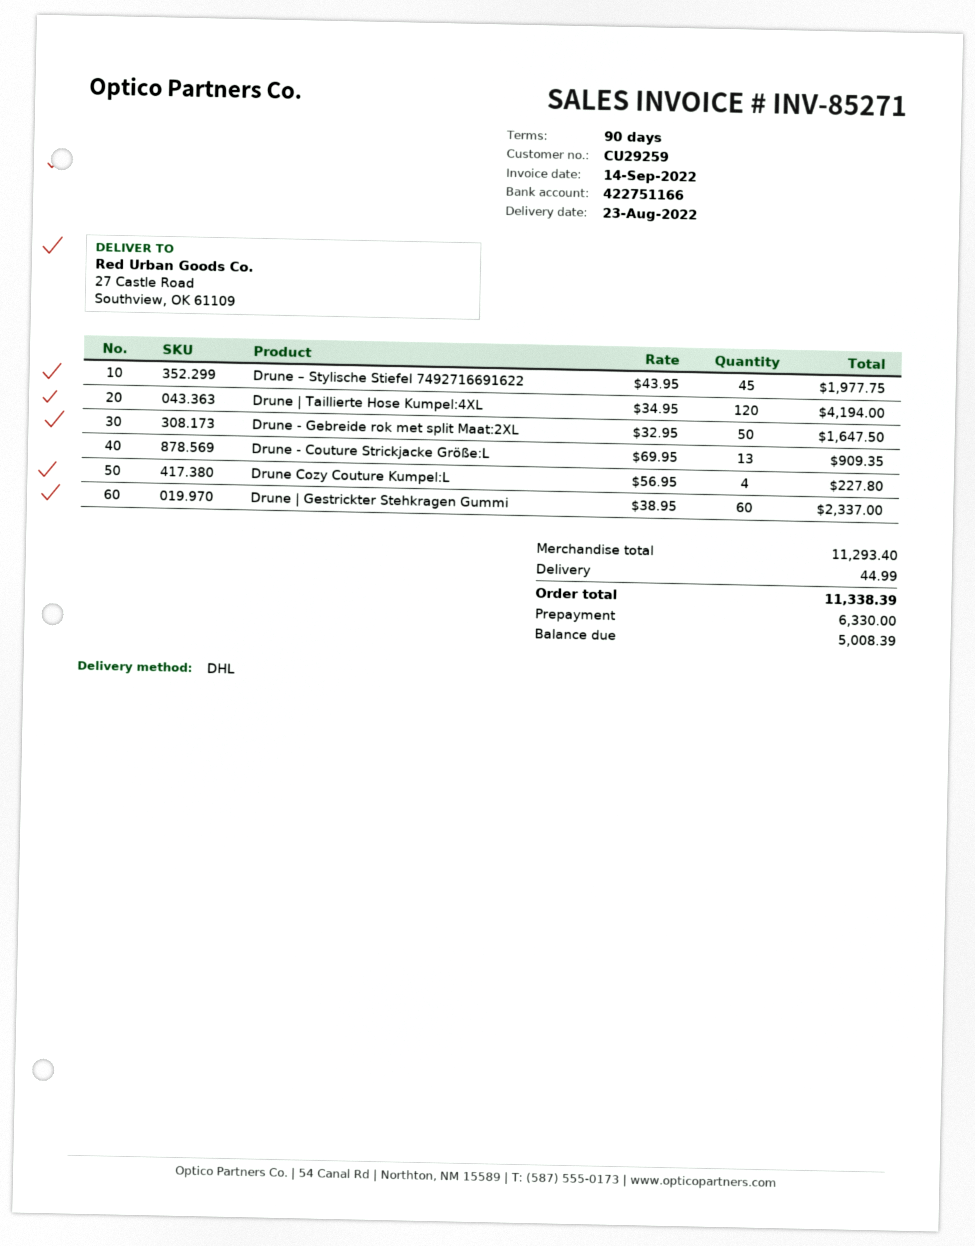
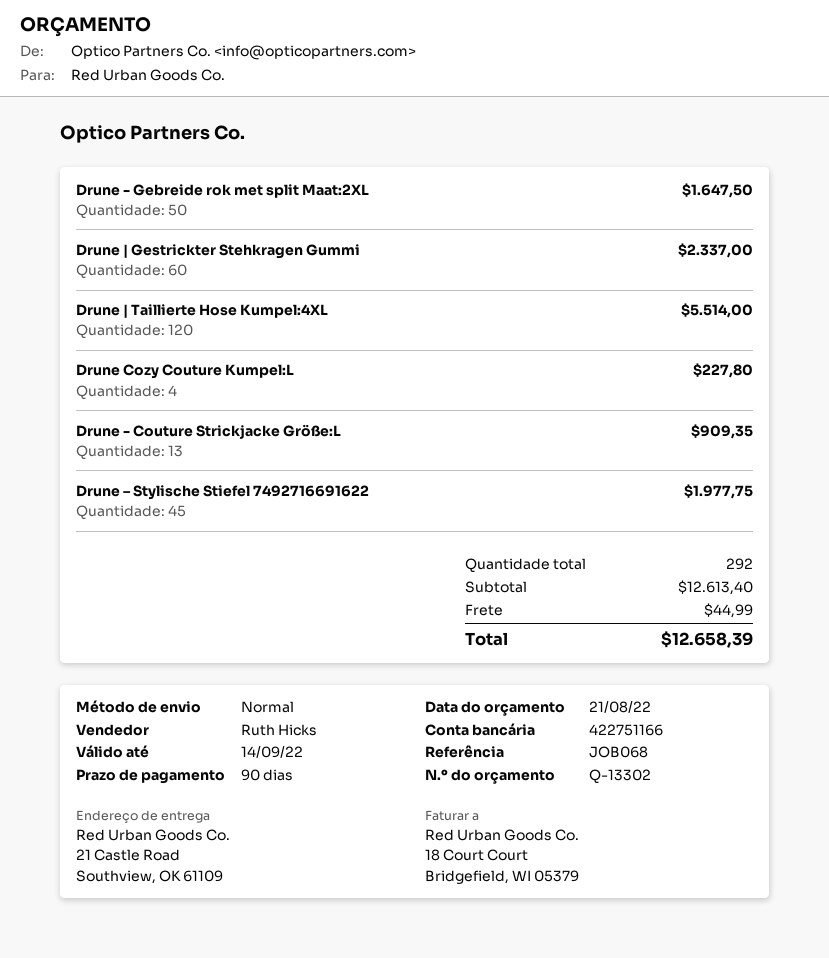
shipping method: DHL -> standard
ship to: 27 Castle Road, Southview, OK 61109 -> 21 Castle Road, Southview, OK 61109
Drune | Taillierte Hose Kumpel:4XL: 120 for 4194.00 -> 120 for 5514.00
subtotal: 11293.40 -> 12613.40
total: 11338.39 -> 12658.39

